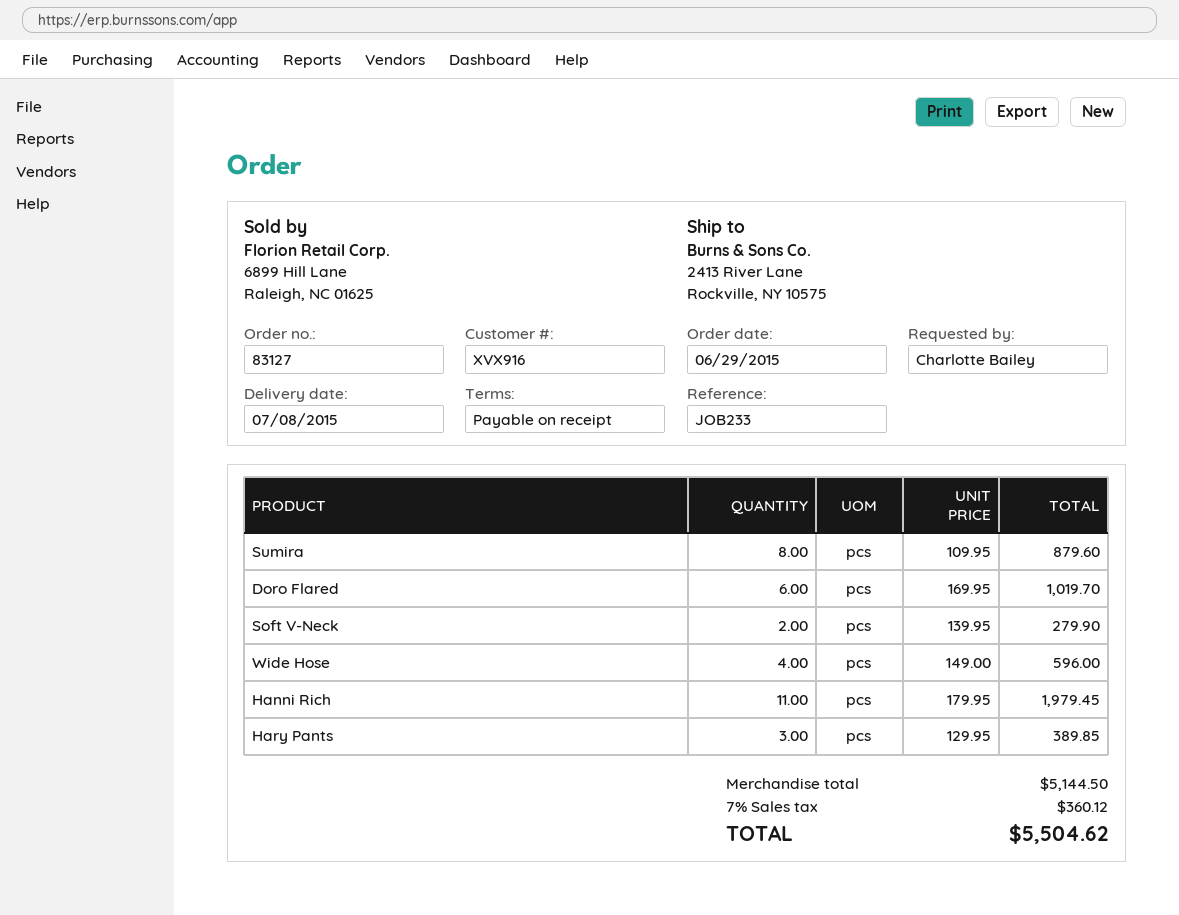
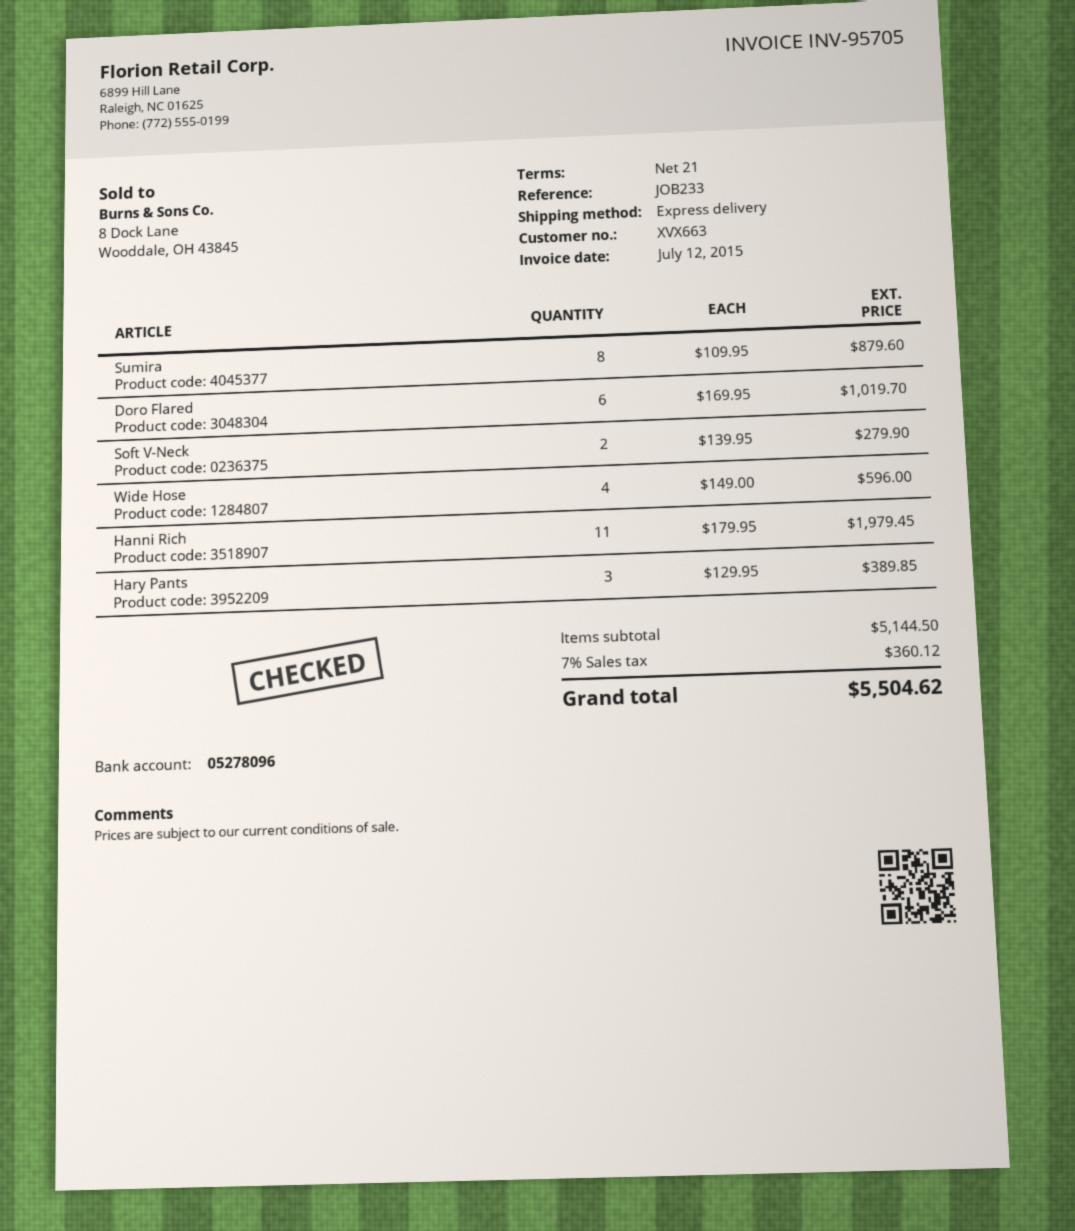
payment terms: on receipt -> 21 days
customer number: XVX916 -> XVX663

